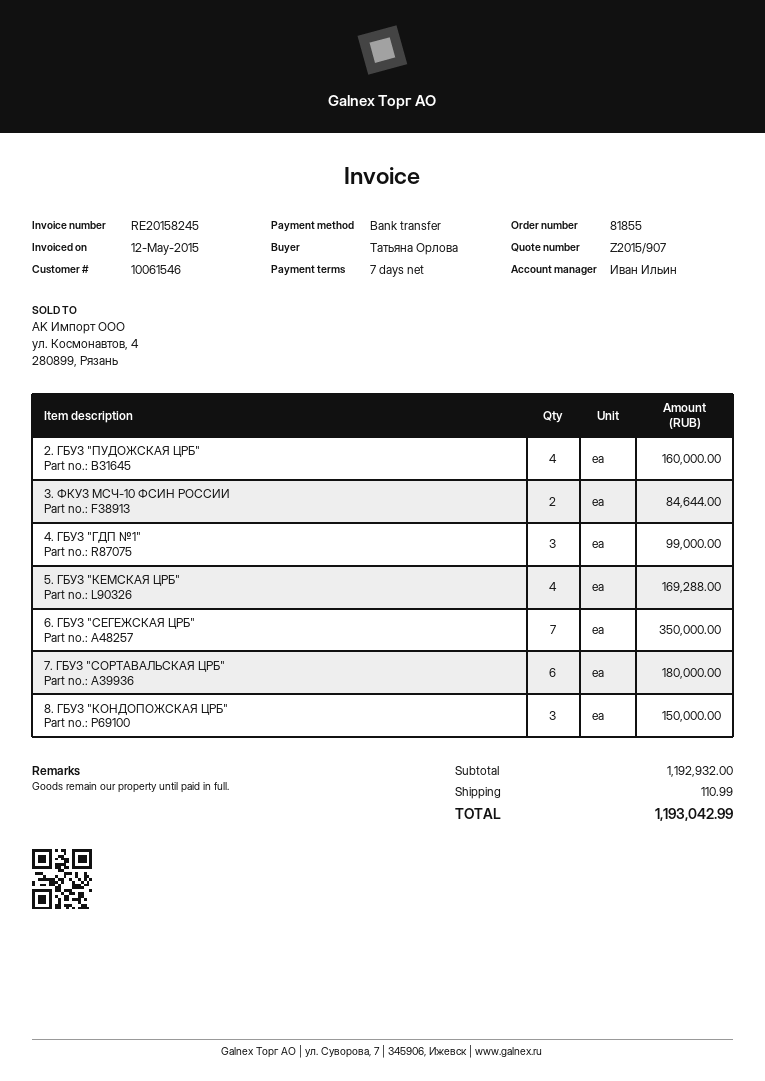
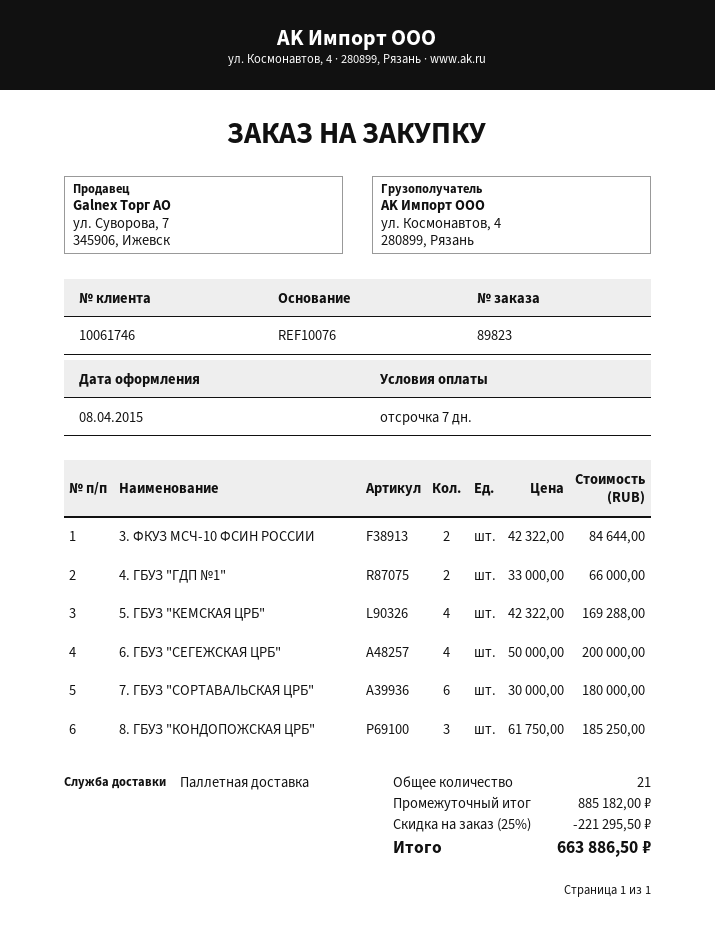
order number: 81855 -> 89823
customer number: 10061546 -> 10061746
2. ГБУЗ "ПУДОЖСКАЯ ЦРБ": 4 for 160000.00 -> none
4. ГБУЗ "ГДП №1": 3 for 99000.00 -> 2 for 66000.00
6. ГБУЗ "СЕГЕЖСКАЯ ЦРБ": 7 for 350000.00 -> 4 for 200000.00
8. ГБУЗ "КОНДОПОЖСКАЯ ЦРБ": 3 for 150000.00 -> 3 for 185250.00
subtotal: 1192932.00 -> 885182.00
discount: none -> 25% = 221295.50
shipping: 110.99 -> none
total: 1193042.99 -> 663886.50

